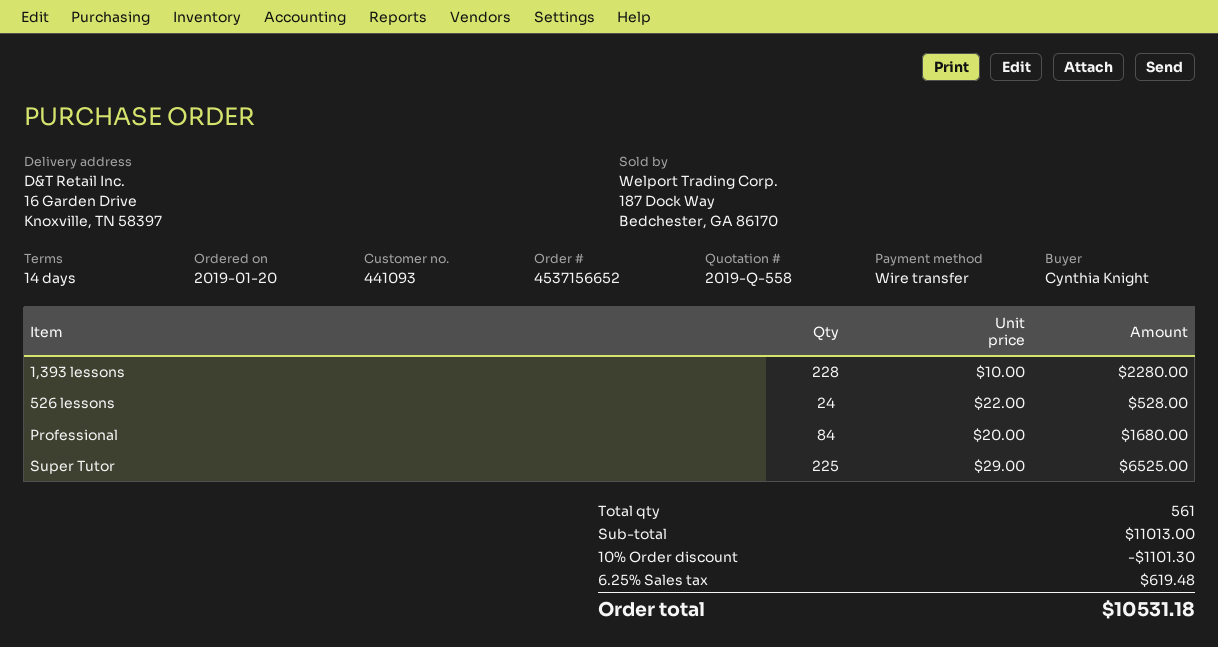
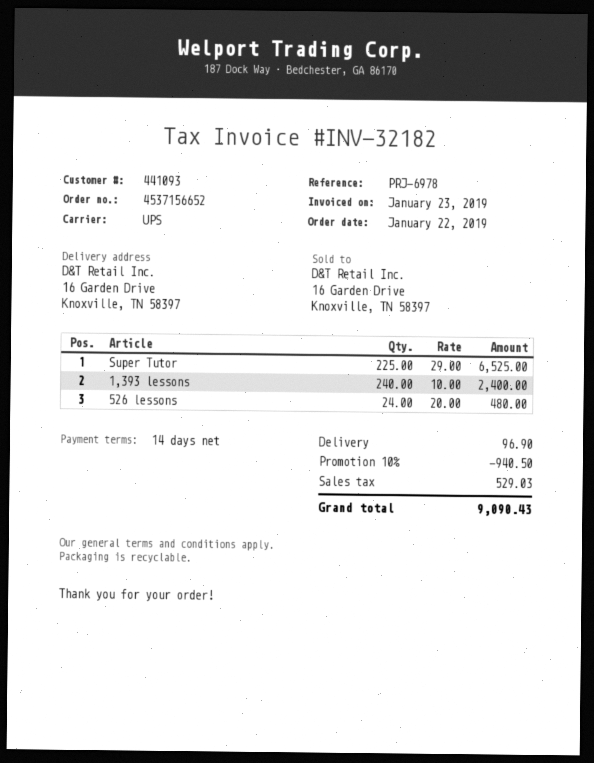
order date: 2019-01-20 -> 2019-01-22
1,393 lessons: 228 x 10.00 = 2280.00 -> 240 x 10.00 = 2400.00
526 lessons: 24 x 22.00 = 528.00 -> 24 x 20.00 = 480.00
Professional: 84 x 20.00 = 1680.00 -> none
discount: 10% = 1101.30 -> 10% = 940.50
shipping: none -> 96.90
tax: 619.48 -> 529.03
total: 10531.18 -> 9090.43

